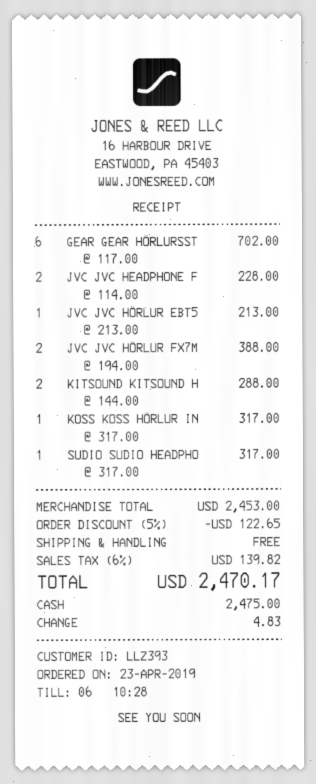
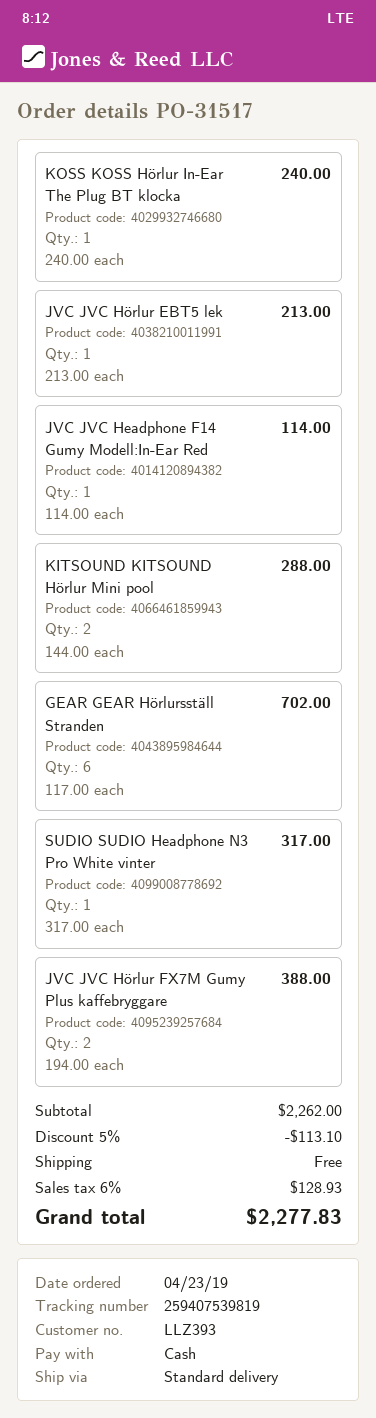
JVC JVC HEADPHONE F: 2 x 114.00 = 228.00 -> 1 x 114.00 = 114.00
KOSS KOSS HÖRLUR IN: 1 x 317.00 = 317.00 -> 1 x 240.00 = 240.00
subtotal: 2453.00 -> 2262.00
discount: 5% = 122.65 -> 5% = 113.10
tax: 6% = 139.82 -> 6% = 128.93
total: 2470.17 -> 2277.83

